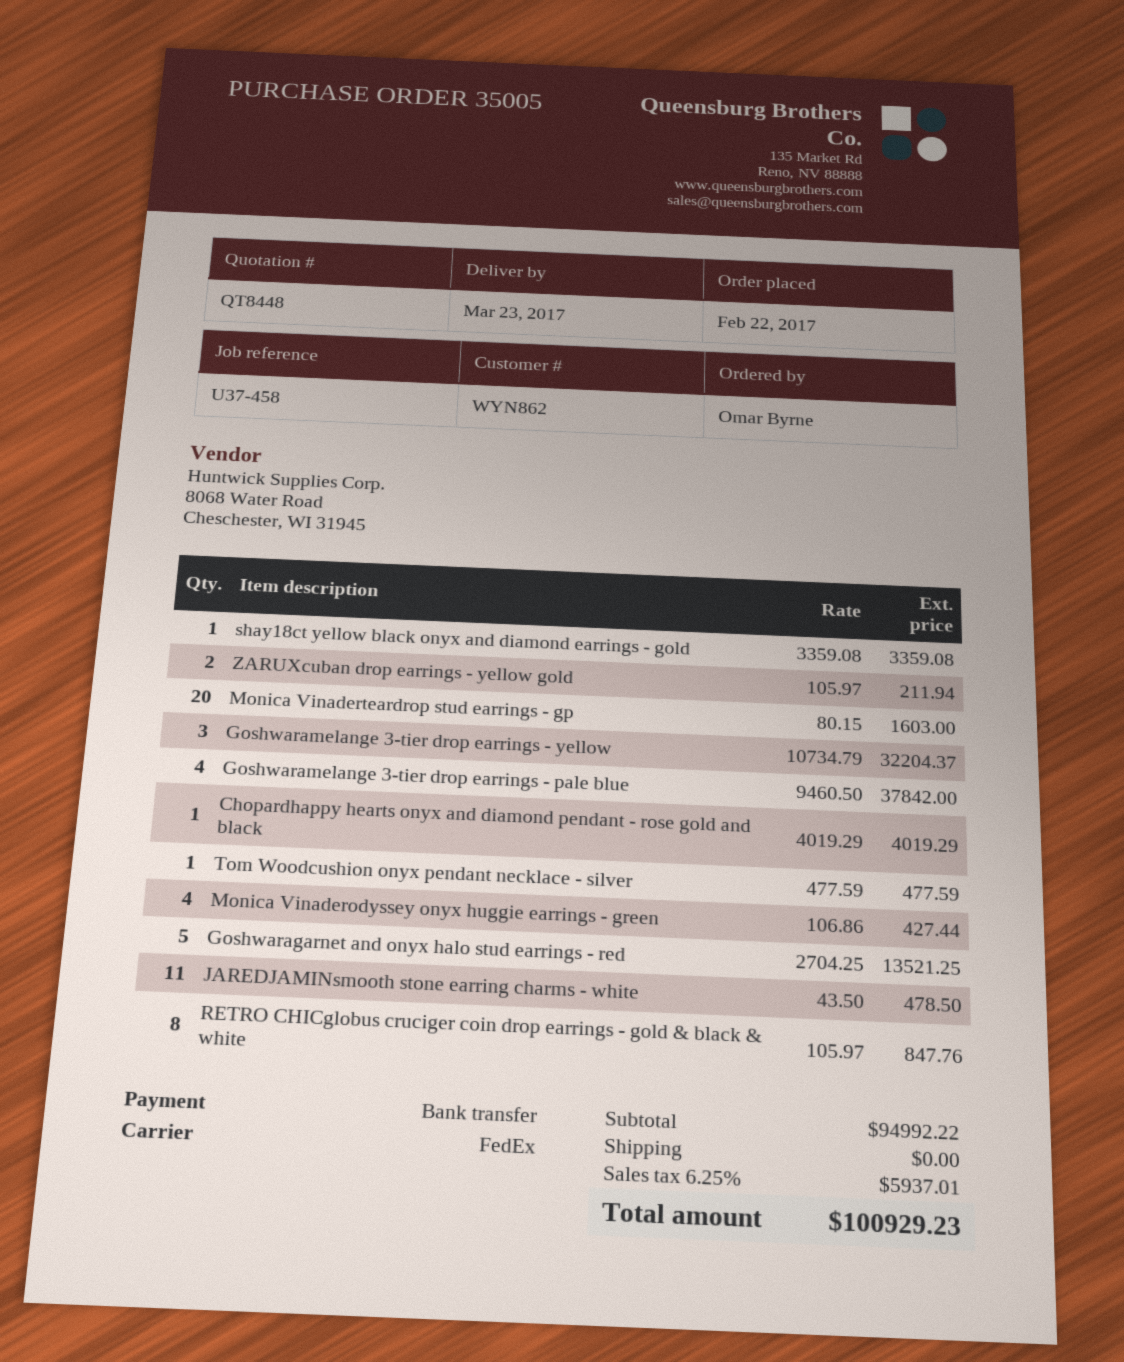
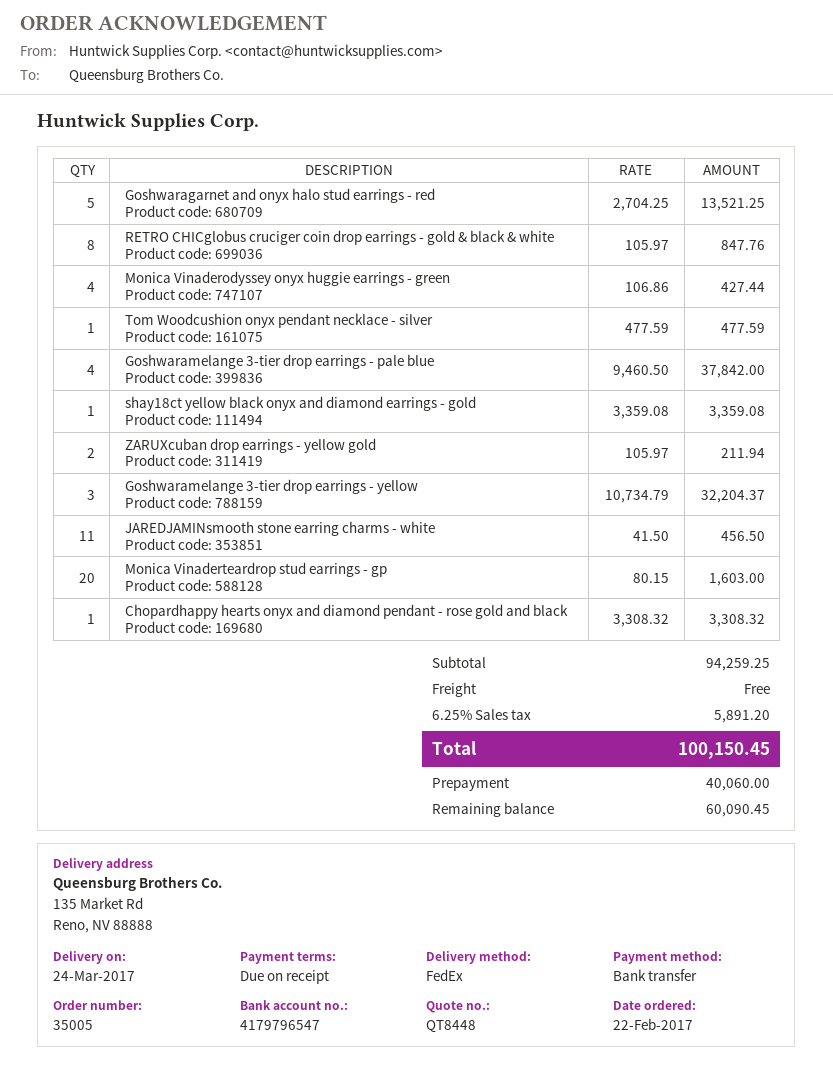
delivery date: 2017-03-23 -> 2017-03-24
Chopardhappy hearts onyx and diamond pendant - rose gold and black: 1 x 4019.29 = 4019.29 -> 1 x 3308.32 = 3308.32
JAREDJAMINsmooth stone earring charms - white: 11 x 43.50 = 478.50 -> 11 x 41.50 = 456.50
subtotal: 94992.22 -> 94259.25
tax: 6.25% = 5937.01 -> 6.25% = 5891.20
total: 100929.23 -> 100150.45

